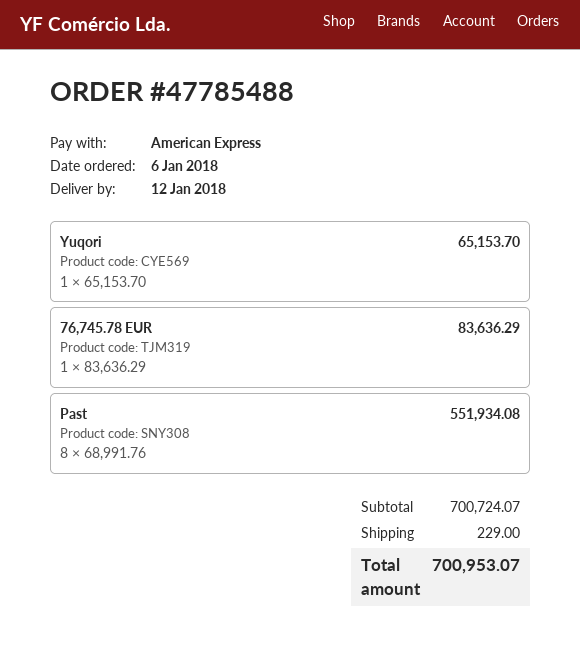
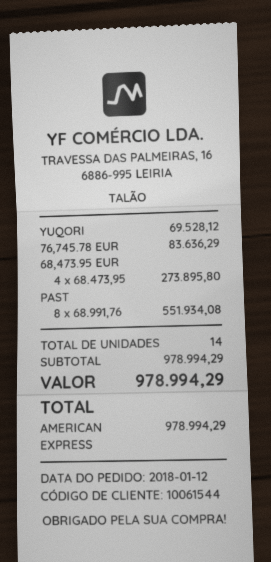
order date: 2018-01-06 -> 2018-01-12
Yuqori: 1 x 65153.70 = 65153.70 -> 1 x 69528.12 = 69528.12
68,473.95 EUR: none -> 4 x 68473.95 = 273895.80
subtotal: 700724.07 -> 978994.29
shipping: 229.00 -> none
total: 700953.07 -> 978994.29

